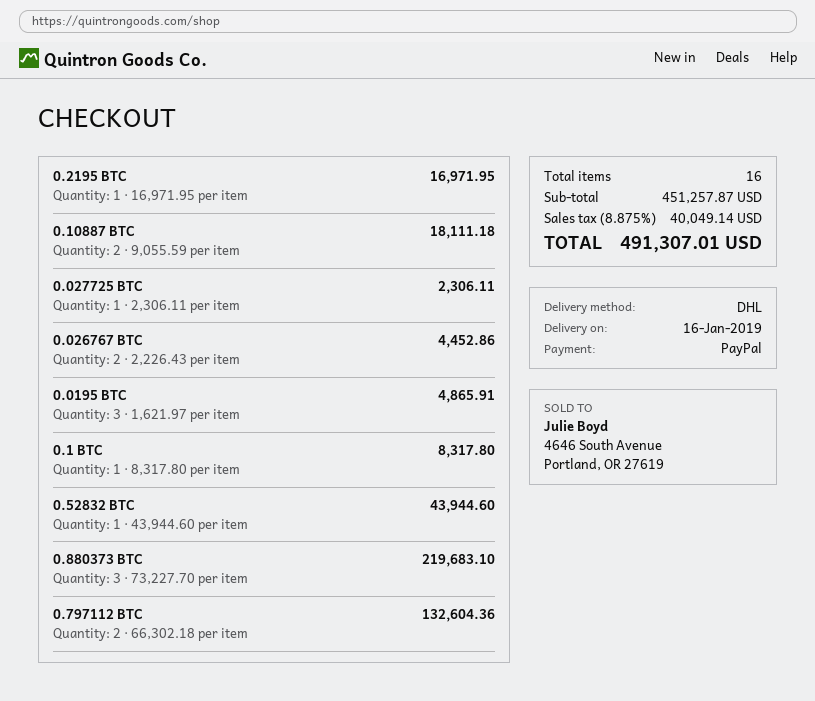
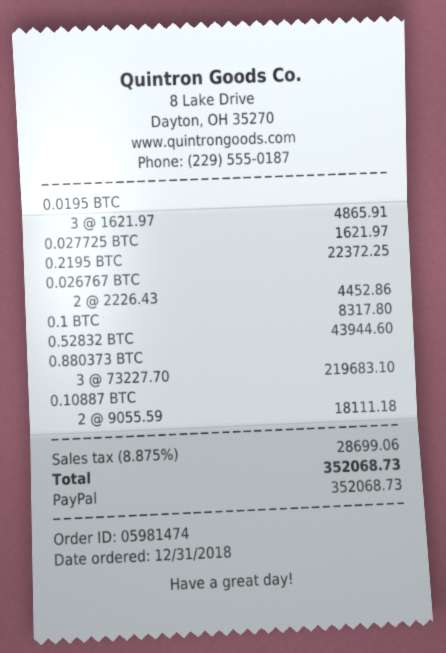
0.2195 BTC: 1 x 16971.95 = 16971.95 -> 1 x 22372.25 = 22372.25
0.027725 BTC: 1 x 2306.11 = 2306.11 -> 1 x 1621.97 = 1621.97
0.797112 BTC: 2 x 66302.18 = 132604.36 -> none
tax: 8.875% = 40049.14 -> 8.875% = 28699.06
total: 491307.01 -> 352068.73

